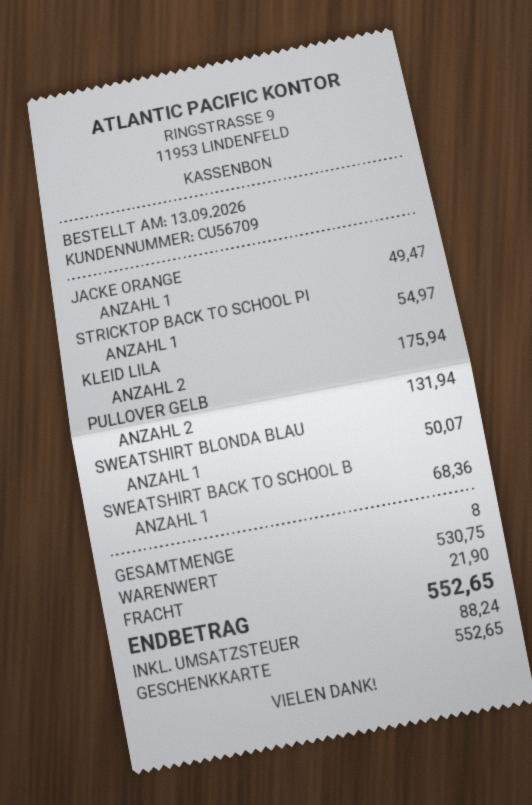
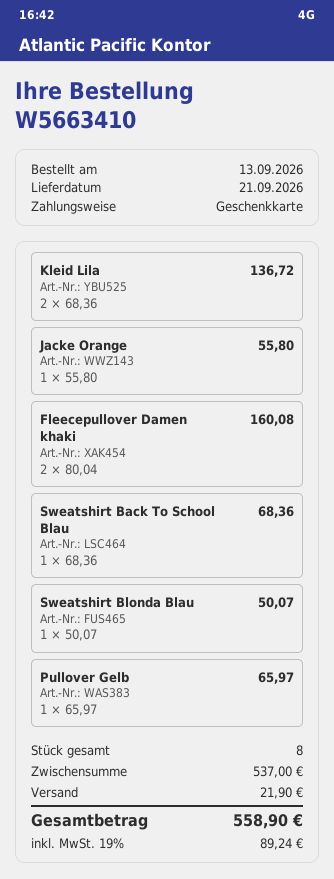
JACKE ORANGE: 1 for 49.47 -> 1 for 55.80
STRICKTOP BACK TO SCHOOL PI: 1 for 54.97 -> none
KLEID LILA: 2 for 175.94 -> 2 for 136.72
PULLOVER GELB: 2 for 131.94 -> 1 for 65.97
Fleecepullover Damen khaki: none -> 2 for 160.08
subtotal: 530.75 -> 537.00
tax: 88.24 -> 89.24
total: 552.65 -> 558.90

